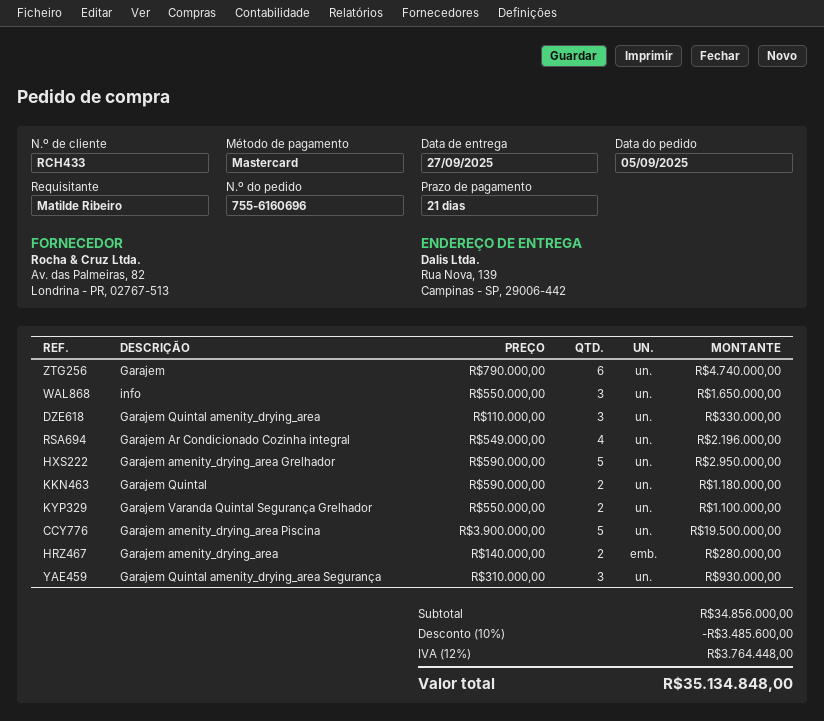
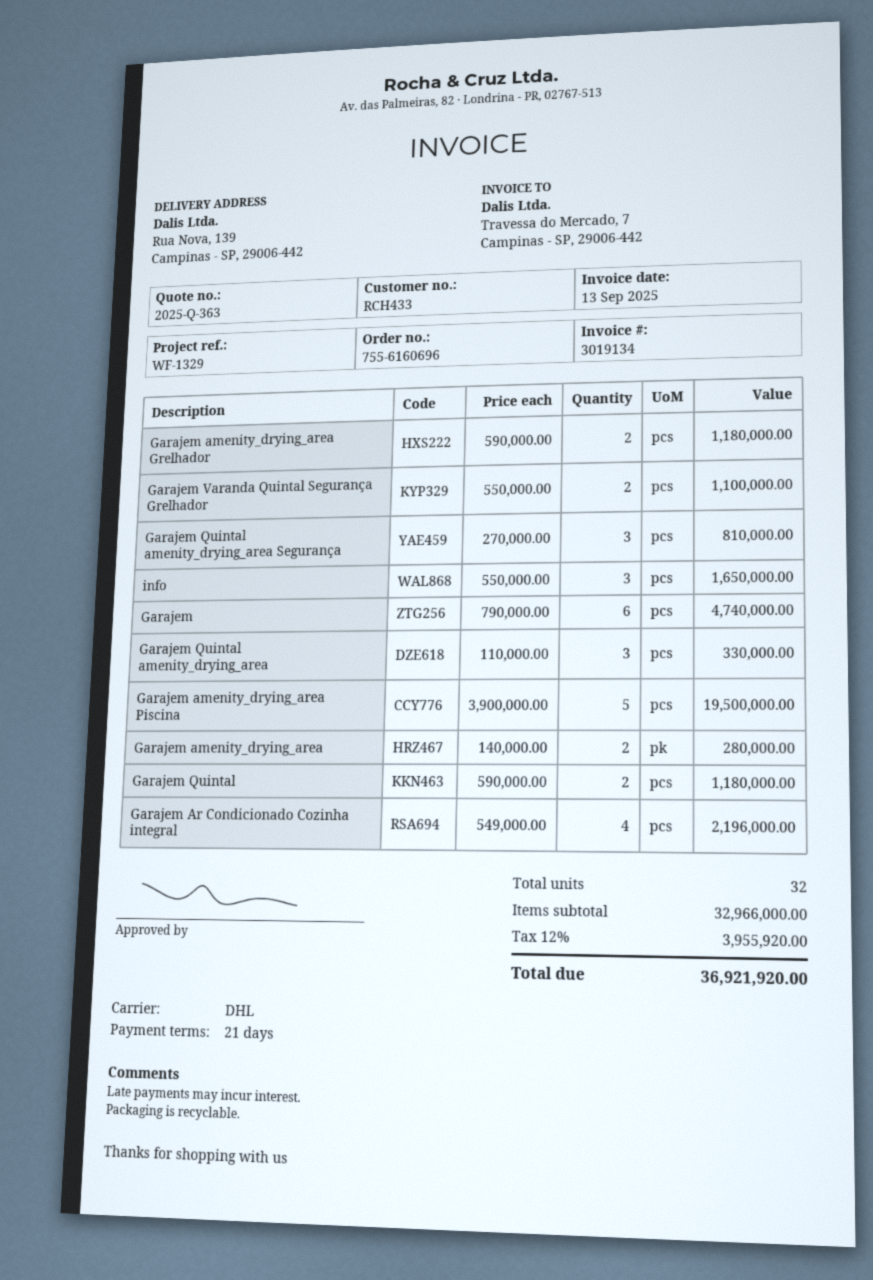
Garajem amenity_drying_area Grelhador: 5 x 590000.00 = 2950000.00 -> 2 x 590000.00 = 1180000.00
Garajem Quintal amenity_drying_area Segurança: 3 x 310000.00 = 930000.00 -> 3 x 270000.00 = 810000.00
subtotal: 34856000.00 -> 32966000.00
discount: 10% = 3485600.00 -> none
tax: 12% = 3764448.00 -> 12% = 3955920.00
total: 35134848.00 -> 36921920.00

